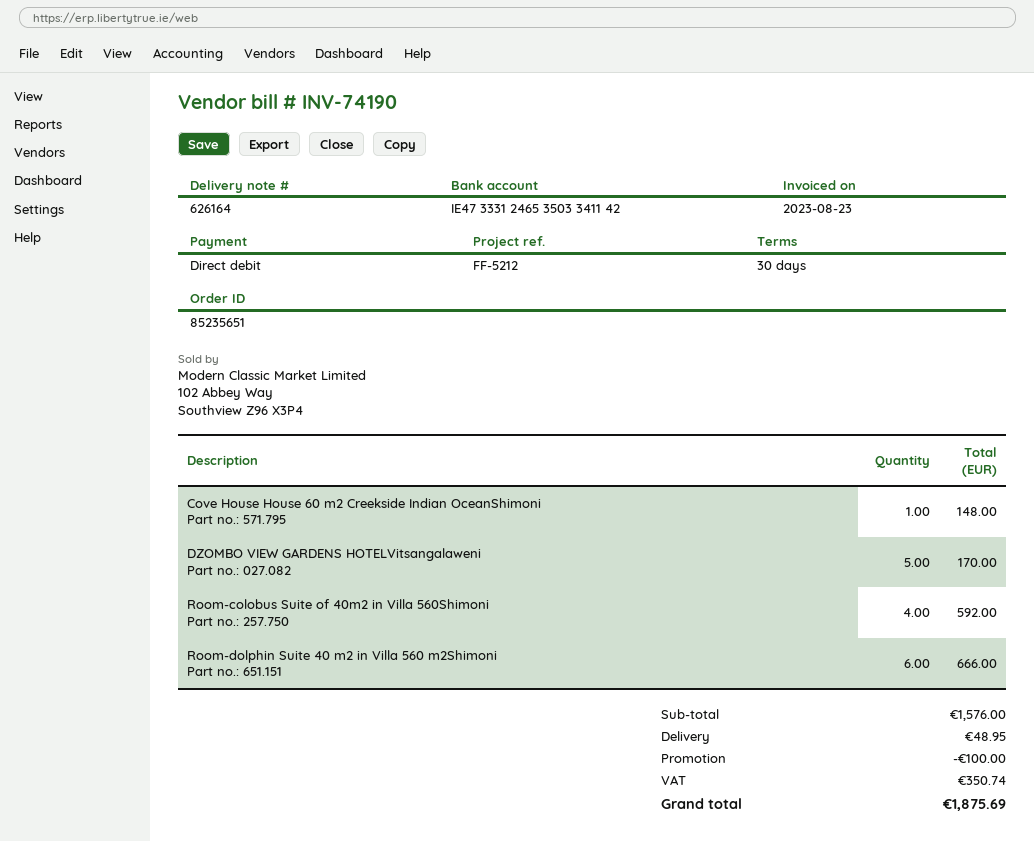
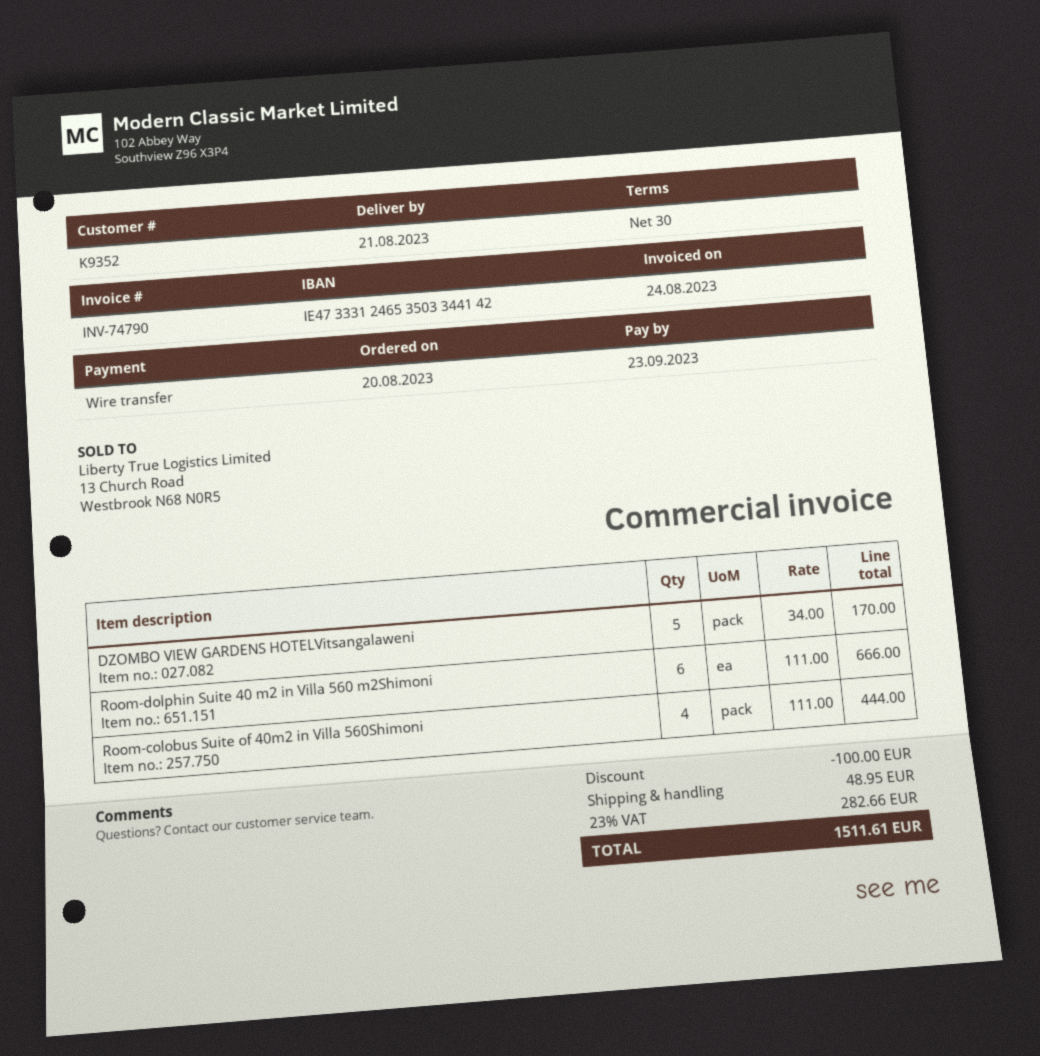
invoice number: INV-74190 -> INV-74790
invoice date: 2023-08-23 -> 2023-08-24
payment method: direct debit -> bank transfer
bank account: IE47333124653503341142 -> IE47333124653503344142
Cove House House 60 m2 Creekside Indian OceanShimoni: 1 for 148.00 -> none
Room-colobus Suite of 40m2 in Villa 560Shimoni: 4 for 592.00 -> 4 for 444.00
tax: 350.74 -> 282.66
total: 1875.69 -> 1511.61

